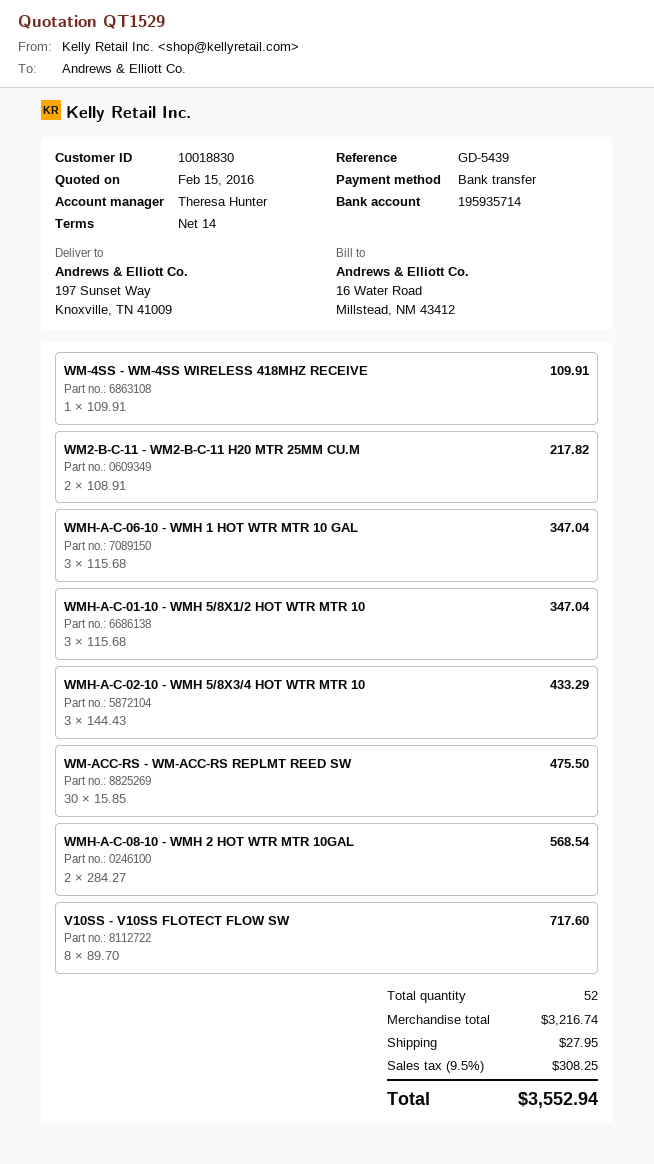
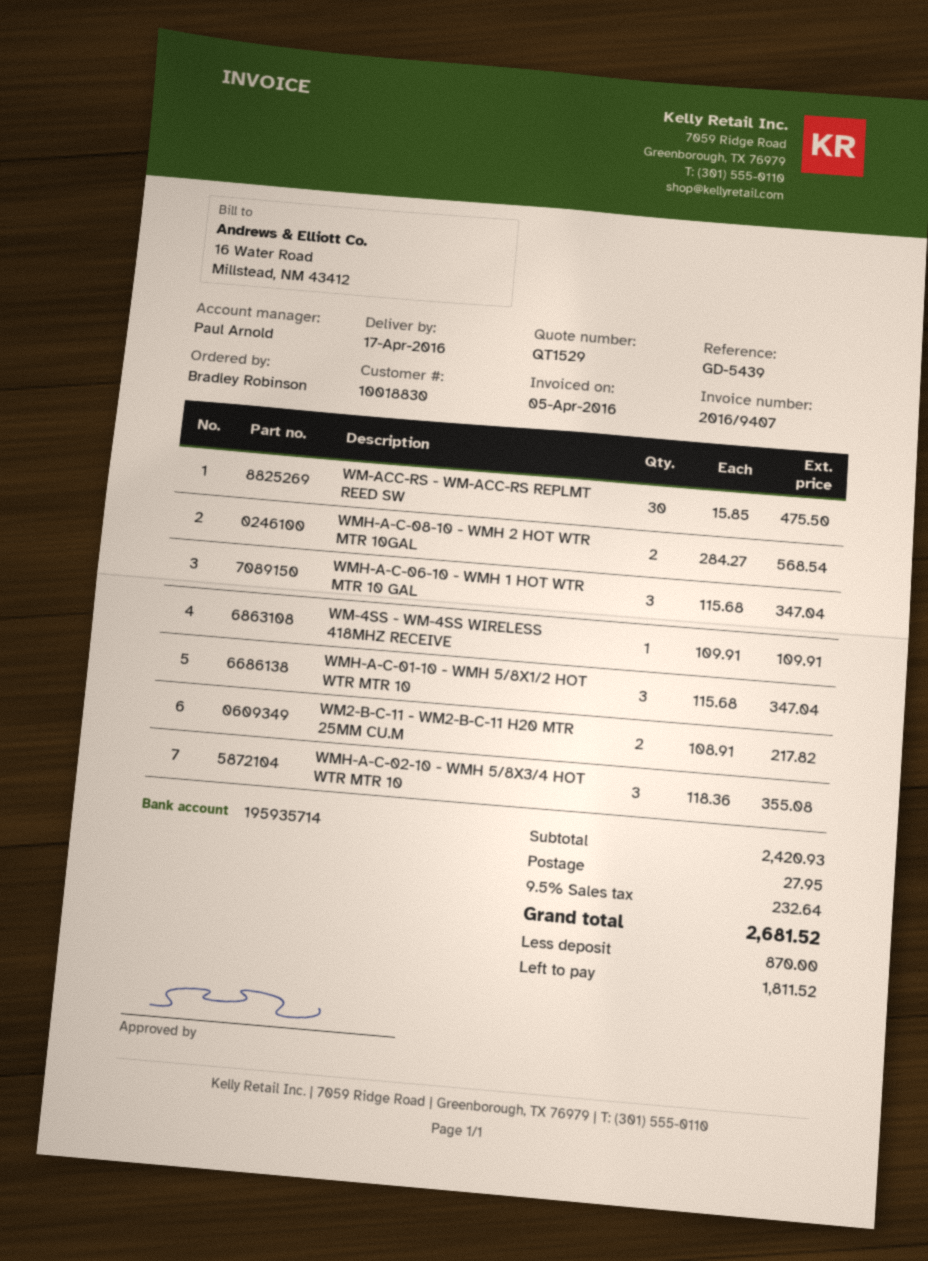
sales rep: Theresa Hunter -> Paul Arnold
WMH-A-C-02-10 - WMH 5/8X3/4 HOT WTR MTR 10: 3 x 144.43 = 433.29 -> 3 x 118.36 = 355.08
V10SS - V10SS FLOTECT FLOW SW: 8 x 89.70 = 717.60 -> none
subtotal: 3216.74 -> 2420.93
tax: 9.5% = 308.25 -> 9.5% = 232.64
total: 3552.94 -> 2681.52

